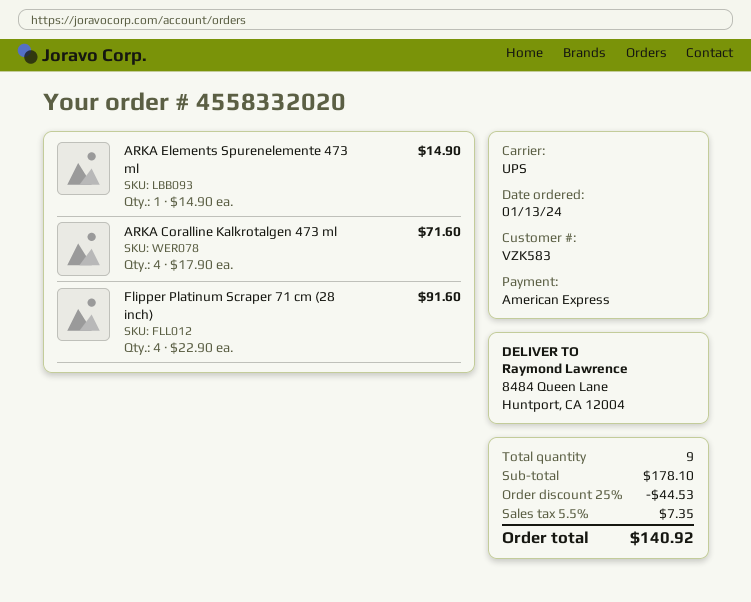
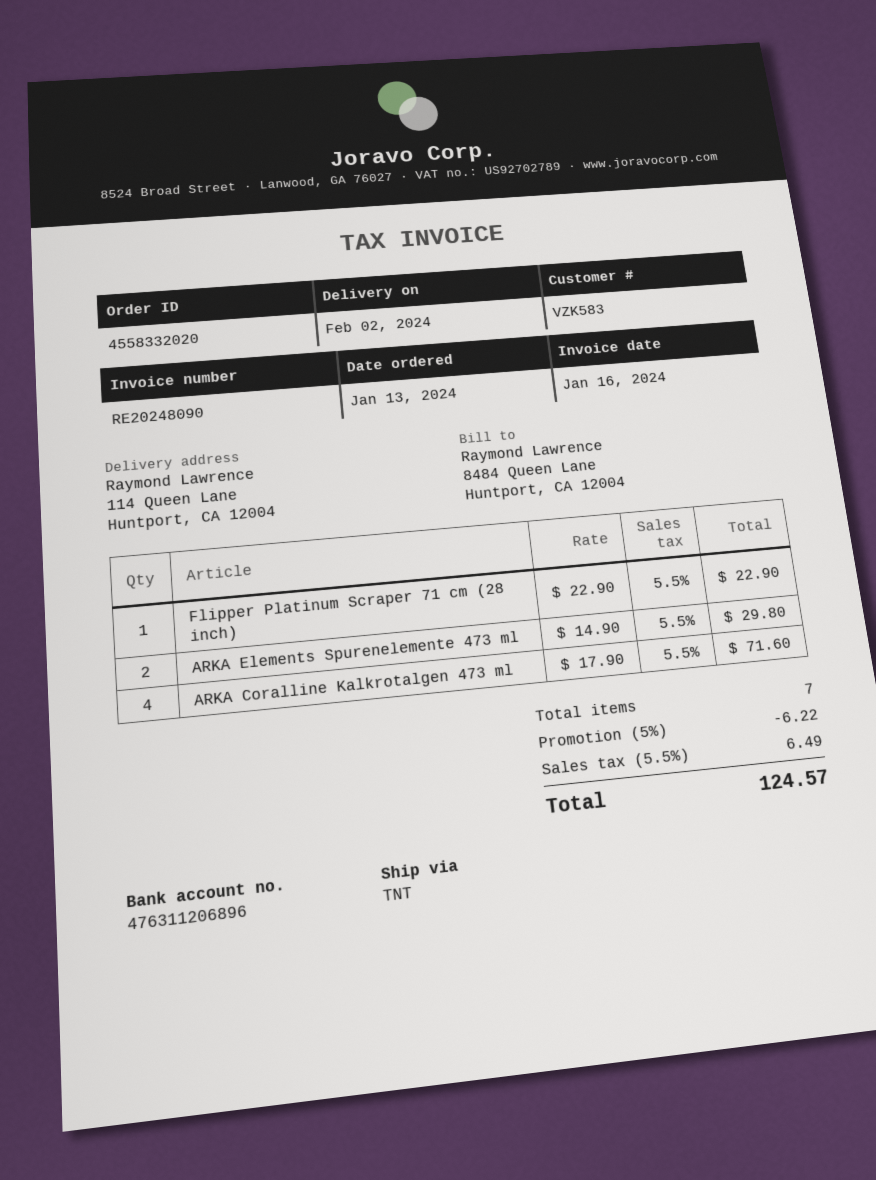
shipping method: UPS -> TNT
ship to: 8484 Queen Lane, Huntport, CA 12004 -> 114 Queen Lane, Huntport, CA 12004
ARKA Elements Spurenelemente 473 ml: 1 x 14.90 = 14.90 -> 2 x 14.90 = 29.80
Flipper Platinum Scraper 71 cm (28 inch): 4 x 22.90 = 91.60 -> 1 x 22.90 = 22.90
total quantity: 9 -> 7
discount: 25% = 44.53 -> 5% = 6.22
tax: 5.5% = 7.35 -> 5.5% = 6.49
total: 140.92 -> 124.57

